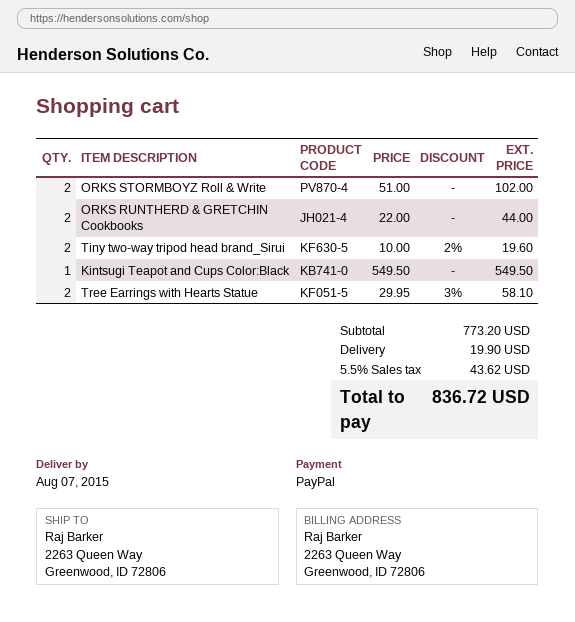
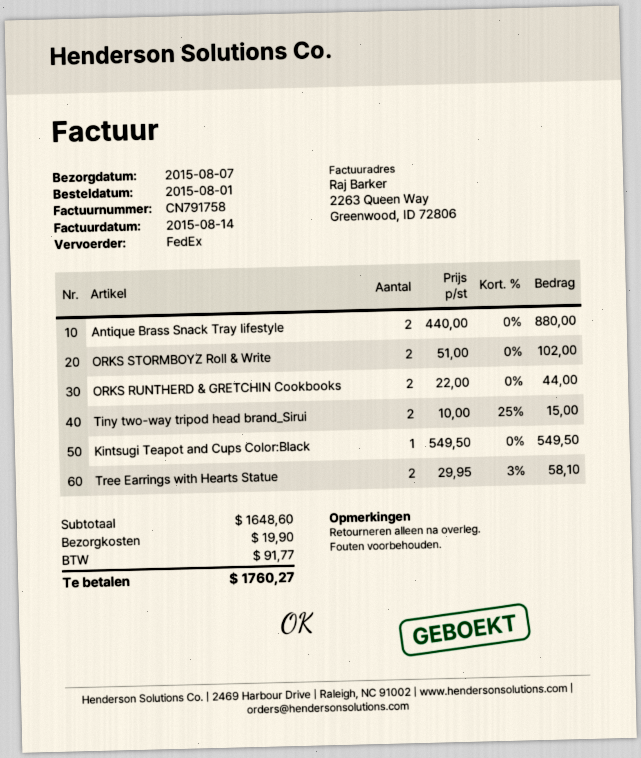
Tiny two-way tripod head brand_Sirui: 2 x 10.00 - 2% = 19.60 -> 2 x 10.00 - 25% = 15.00
Antique Brass Snack Tray lifestyle: none -> 2 x 440.00 = 880.00
subtotal: 773.20 -> 1648.60
tax: 43.62 -> 91.77
total: 836.72 -> 1760.27

